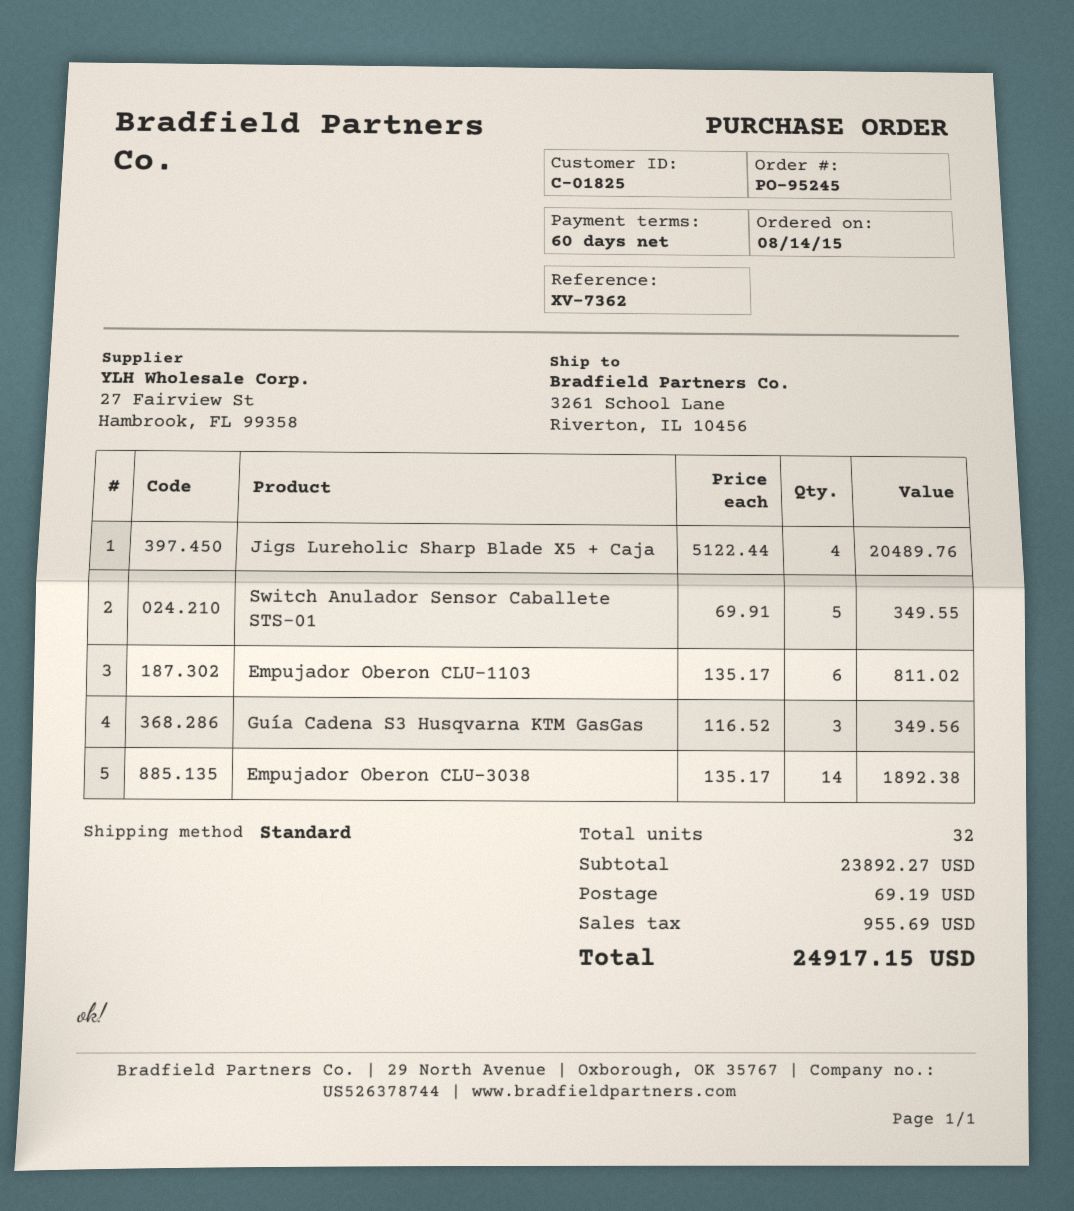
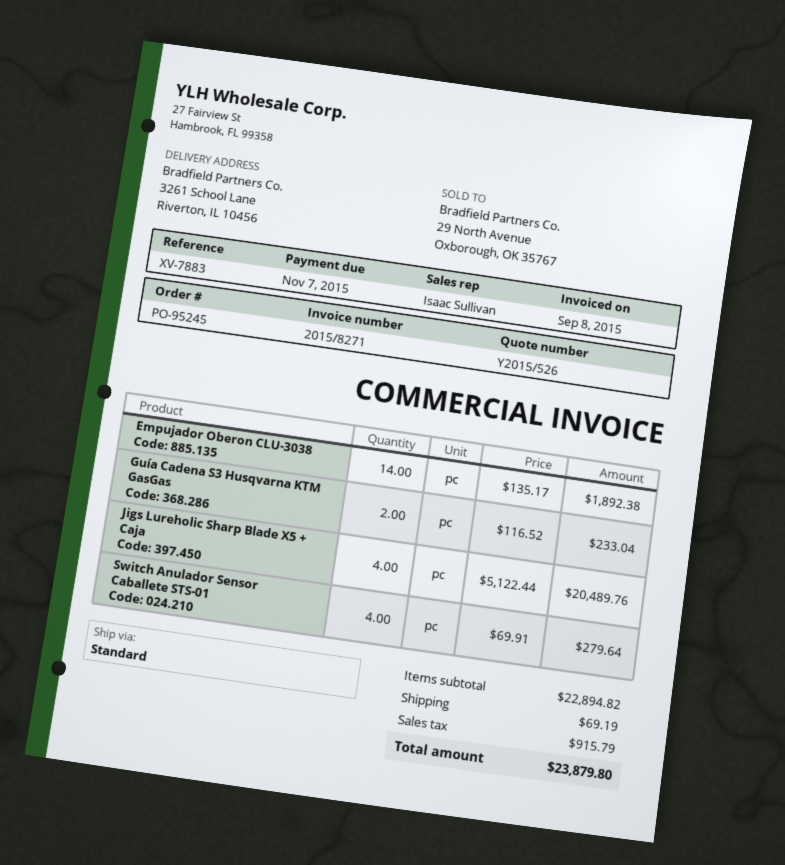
reference: XV-7362 -> XV-7883
Switch Anulador Sensor Caballete STS-01: 5 x 69.91 = 349.55 -> 4 x 69.91 = 279.64
Empujador Oberon CLU-1103: 6 x 135.17 = 811.02 -> none
Guía Cadena S3 Husqvarna KTM GasGas: 3 x 116.52 = 349.56 -> 2 x 116.52 = 233.04
subtotal: 23892.27 -> 22894.82
tax: 955.69 -> 915.79
total: 24917.15 -> 23879.80

